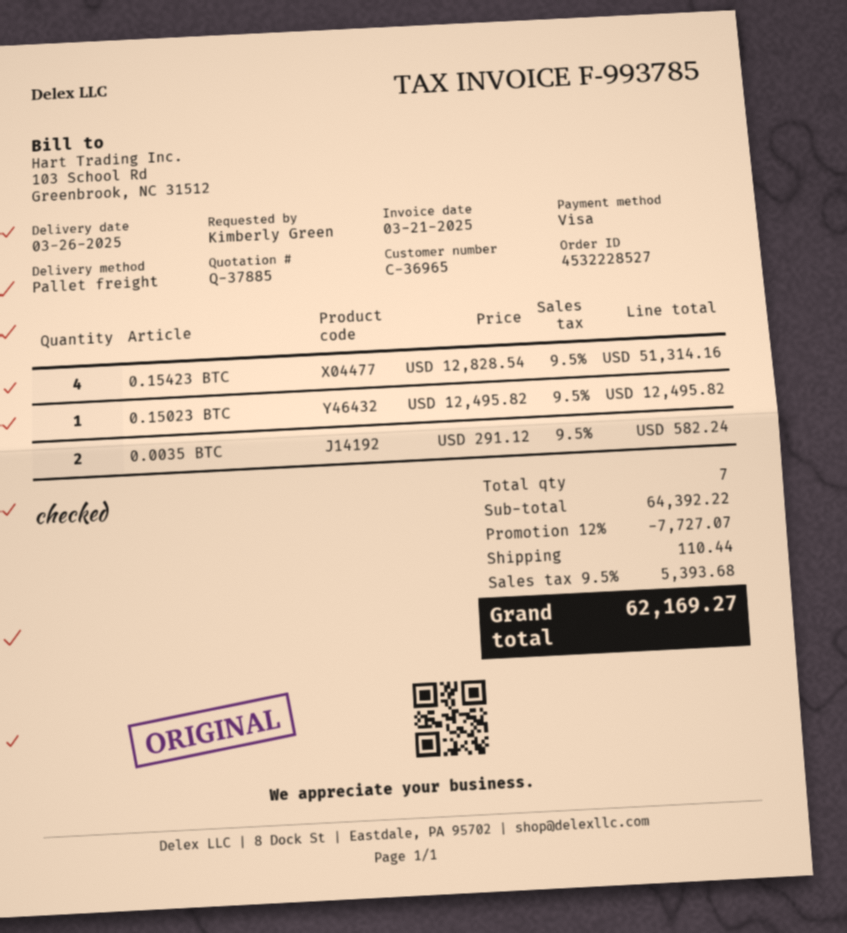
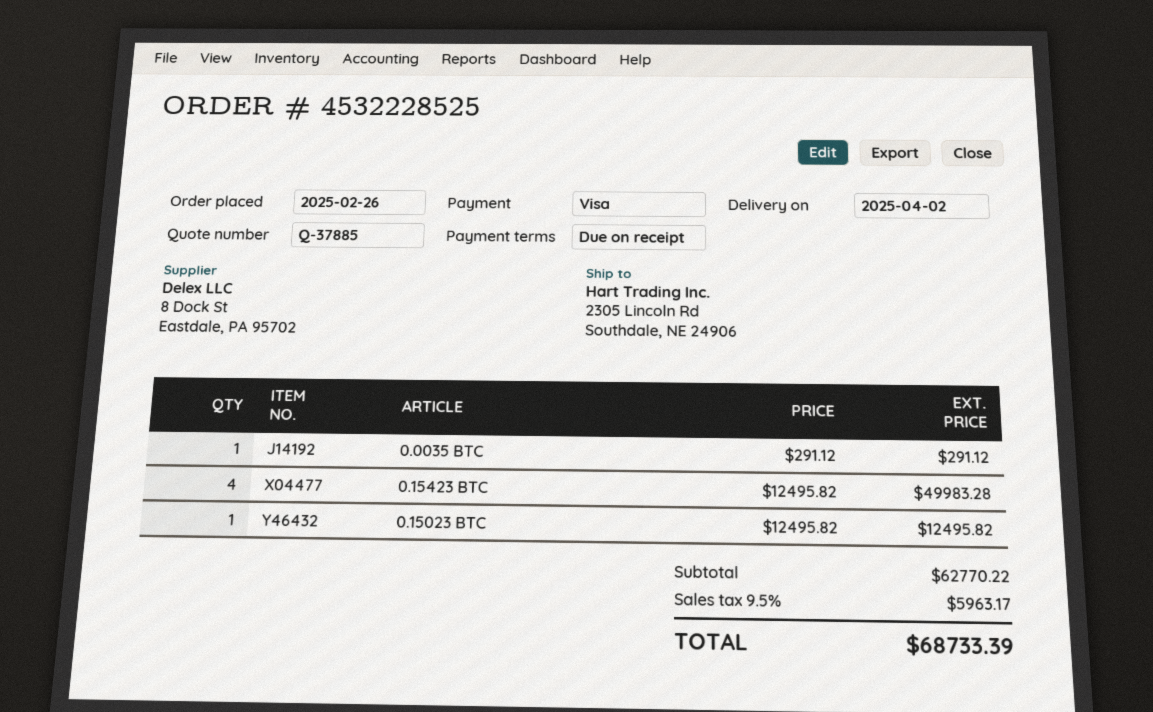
order number: 4532228527 -> 4532228525
delivery date: 2025-03-26 -> 2025-04-02
0.15423 BTC: 4 x 12828.54 = 51314.16 -> 4 x 12495.82 = 49983.28
0.0035 BTC: 2 x 291.12 = 582.24 -> 1 x 291.12 = 291.12
subtotal: 64392.22 -> 62770.22
discount: 12% = 7727.07 -> none
shipping: 110.44 -> none
tax: 9.5% = 5393.68 -> 9.5% = 5963.17
total: 62169.27 -> 68733.39

